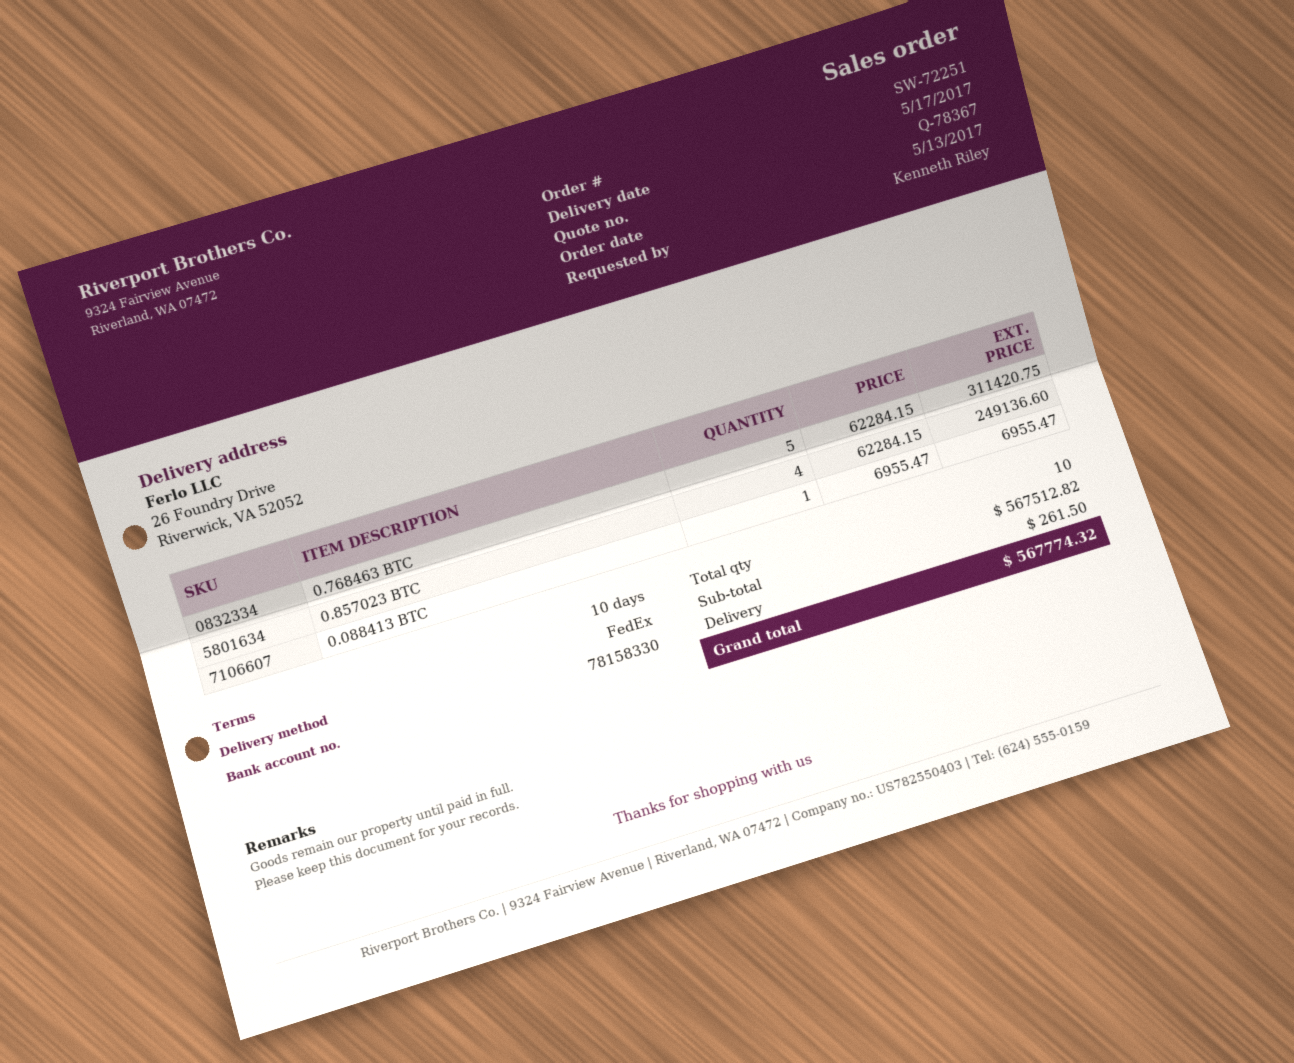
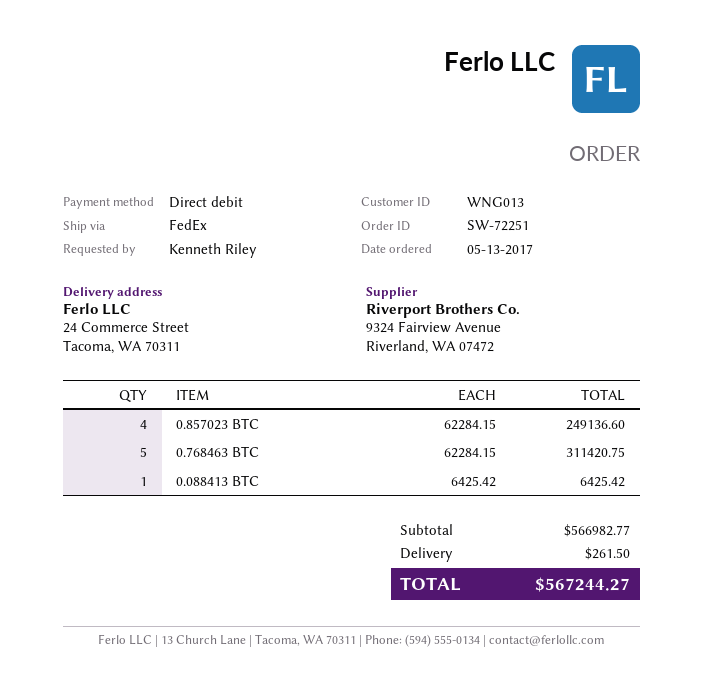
ship to: 26 Foundry Drive, Riverwick, VA 52052 -> 24 Commerce Street, Tacoma, WA 70311
0.088413 BTC: 1 x 6955.47 = 6955.47 -> 1 x 6425.42 = 6425.42
subtotal: 567512.82 -> 566982.77
total: 567774.32 -> 567244.27

